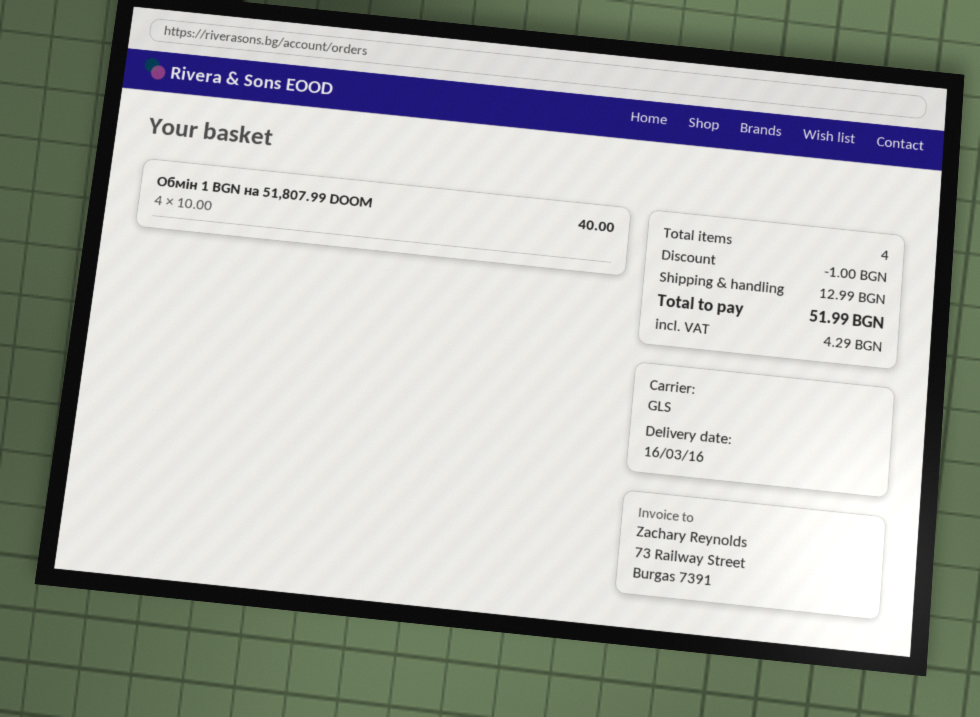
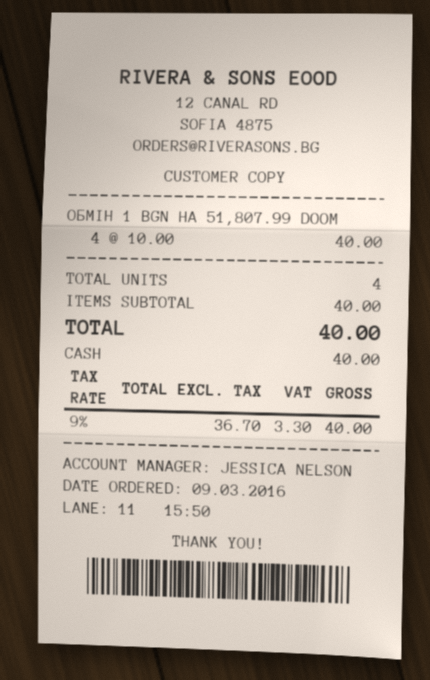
discount: 1.00 -> none
shipping: 12.99 -> none
tax: 4.29 -> 3.30
total: 51.99 -> 40.00

